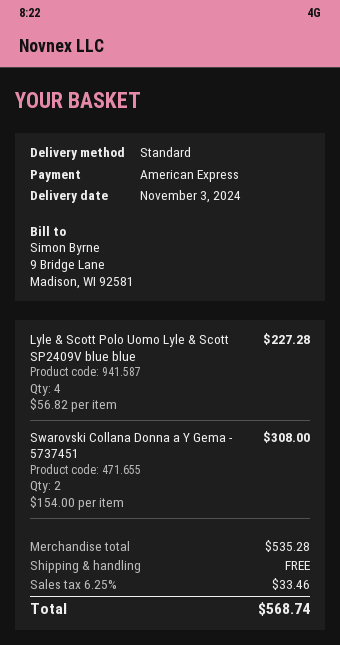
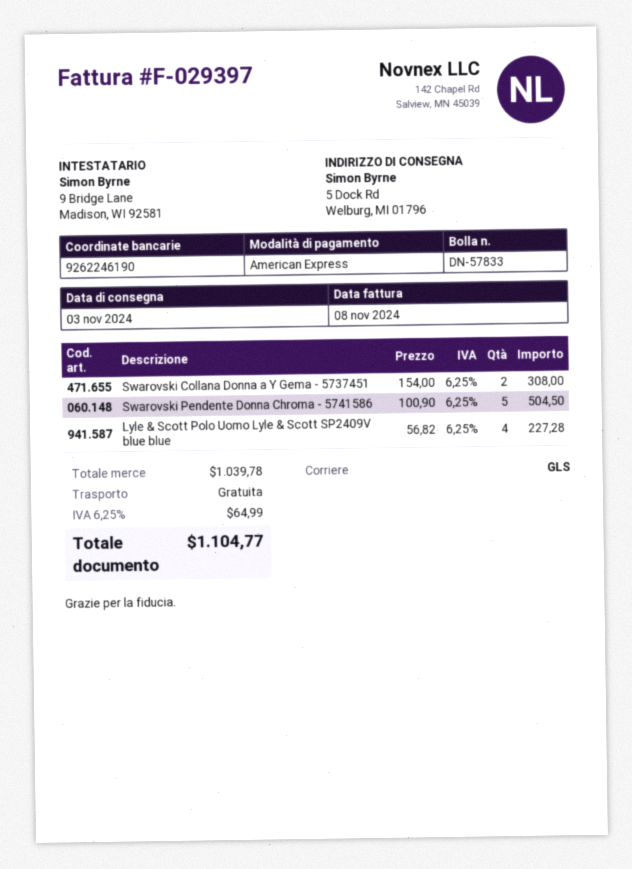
shipping method: standard -> GLS
Swarovski Pendente Donna Chroma - 5741586: none -> 5 x 100.90 = 504.50
subtotal: 535.28 -> 1039.78
tax: 6.25% = 33.46 -> 6.25% = 64.99
total: 568.74 -> 1104.77

